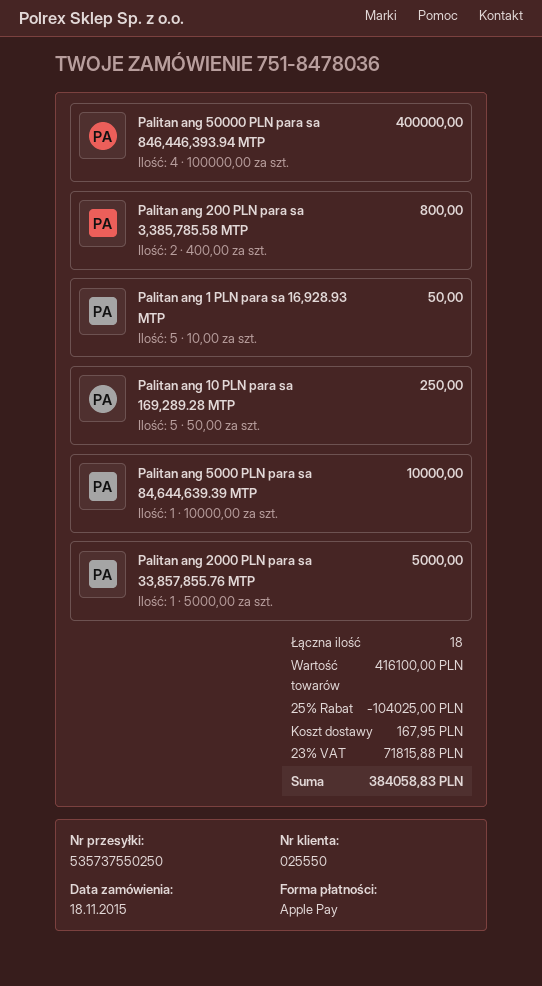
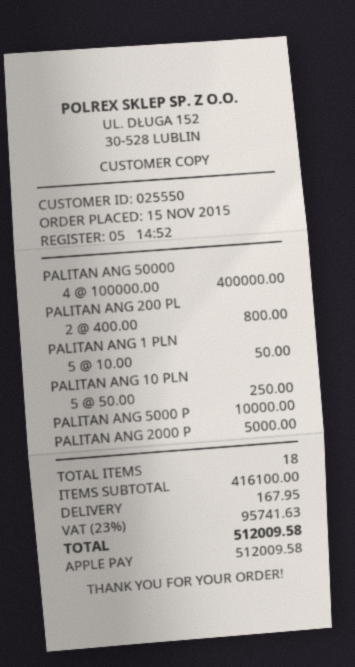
order date: 2015-11-18 -> 2015-11-15
discount: 25% = 104025.00 -> none
tax: 23% = 71815.88 -> 23% = 95741.63
total: 384058.83 -> 512009.58

